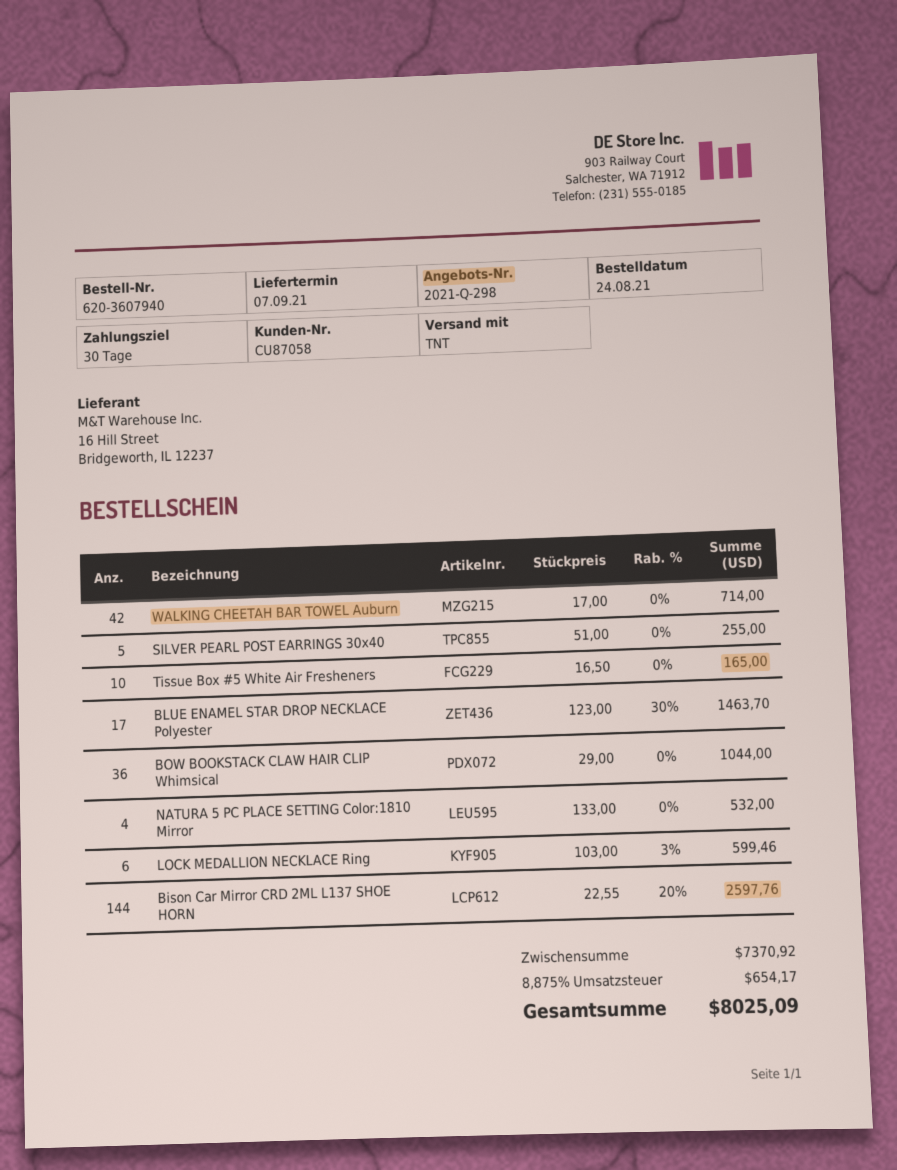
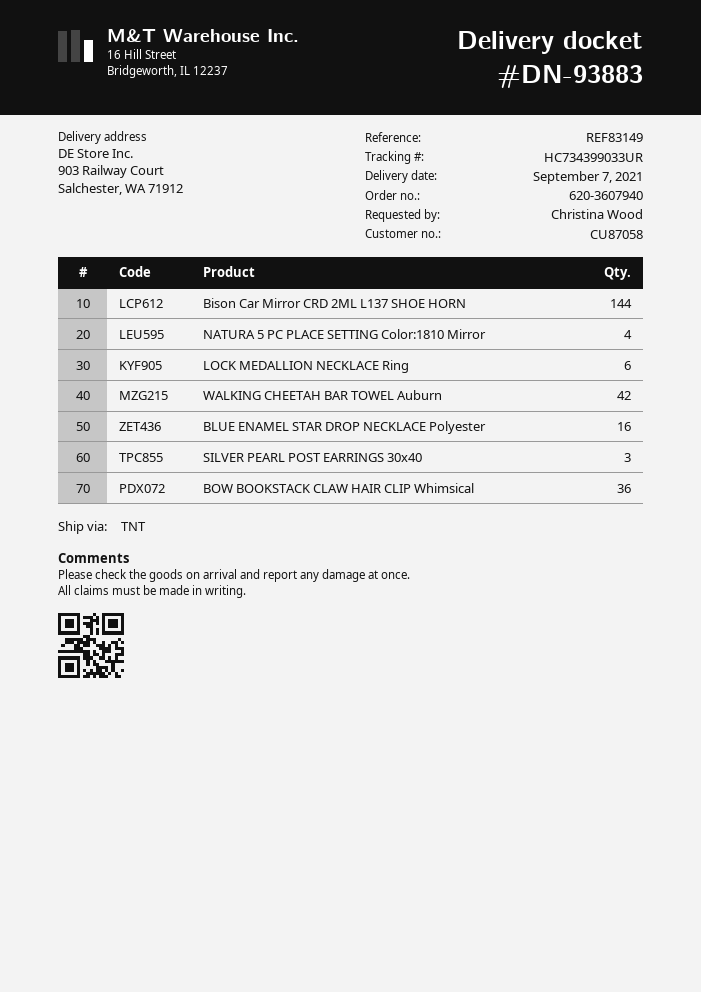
SILVER PEARL POST EARRINGS 30x40: 5 -> 3
Tissue Box #5 White Air Fresheners: 10 -> none
BLUE ENAMEL STAR DROP NECKLACE Polyester: 17 -> 16

